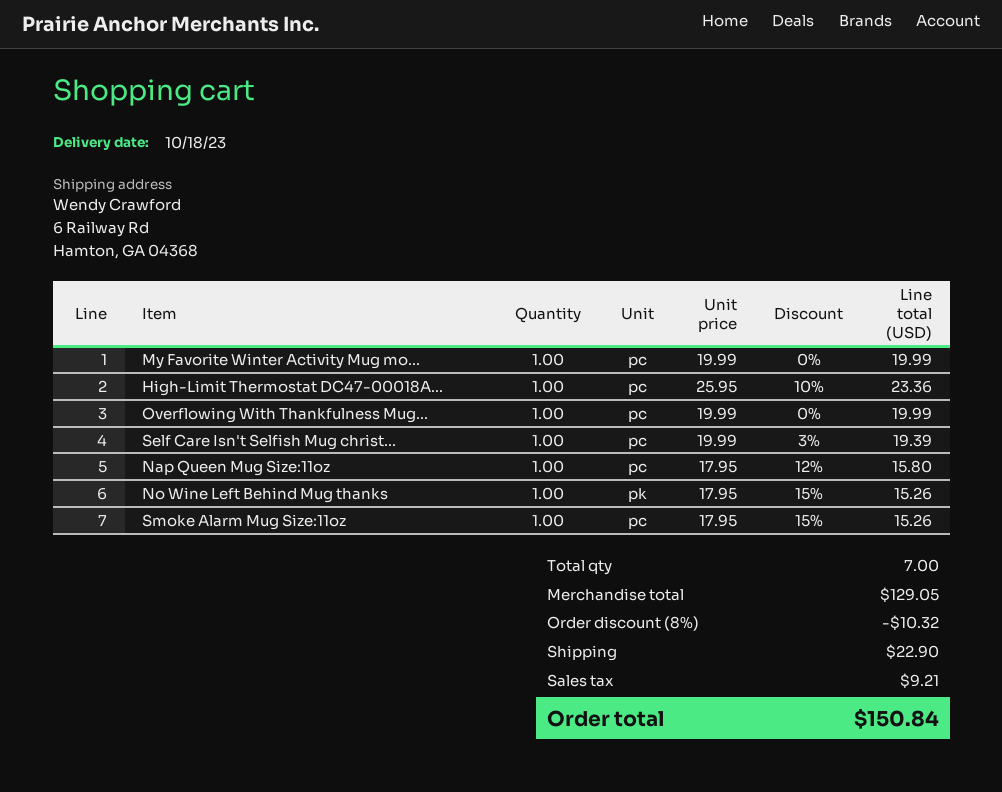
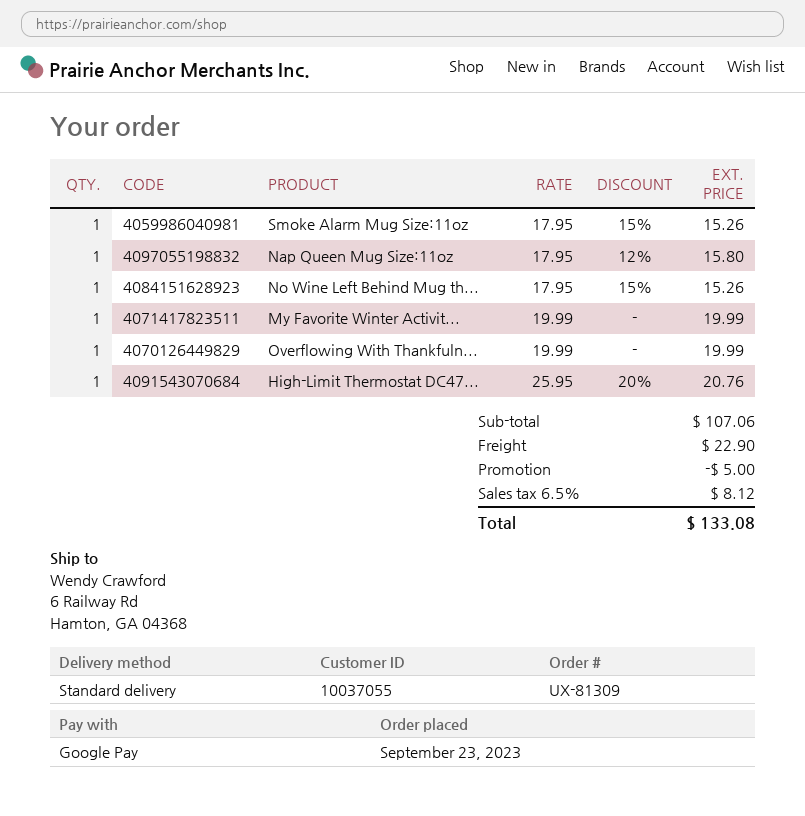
High-Limit Thermostat DC47-00018A...: 1 x 25.95 - 10% = 23.36 -> 1 x 25.95 - 20% = 20.76
Self Care Isn't Selfish Mug christ...: 1 x 19.99 - 3% = 19.39 -> none
subtotal: 129.05 -> 107.06
discount: 10.32 -> 5.00
tax: 9.21 -> 8.12
total: 150.84 -> 133.08

